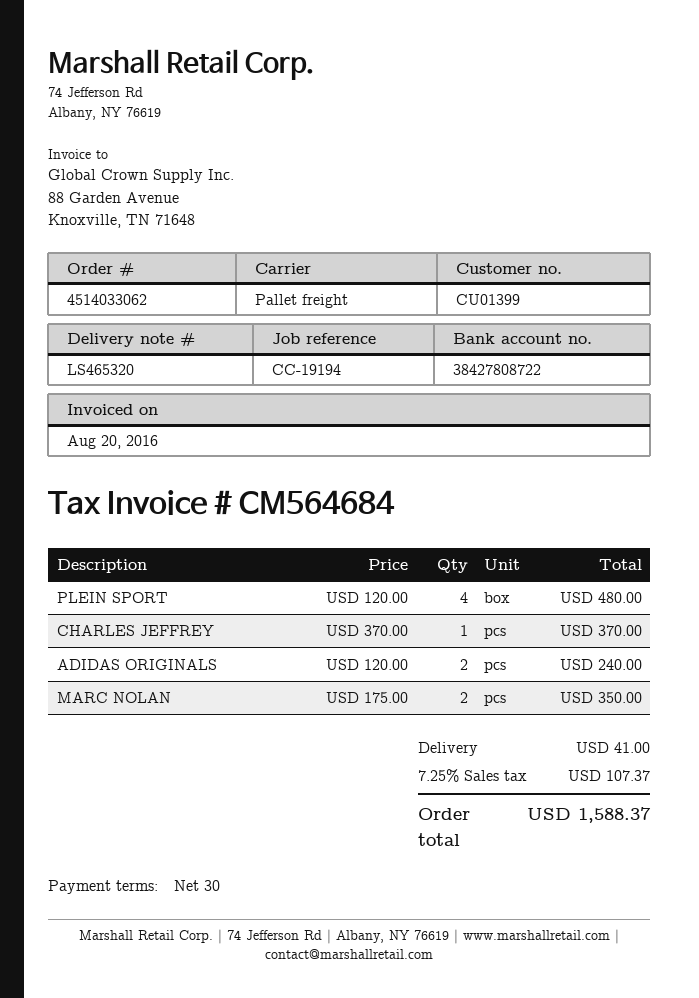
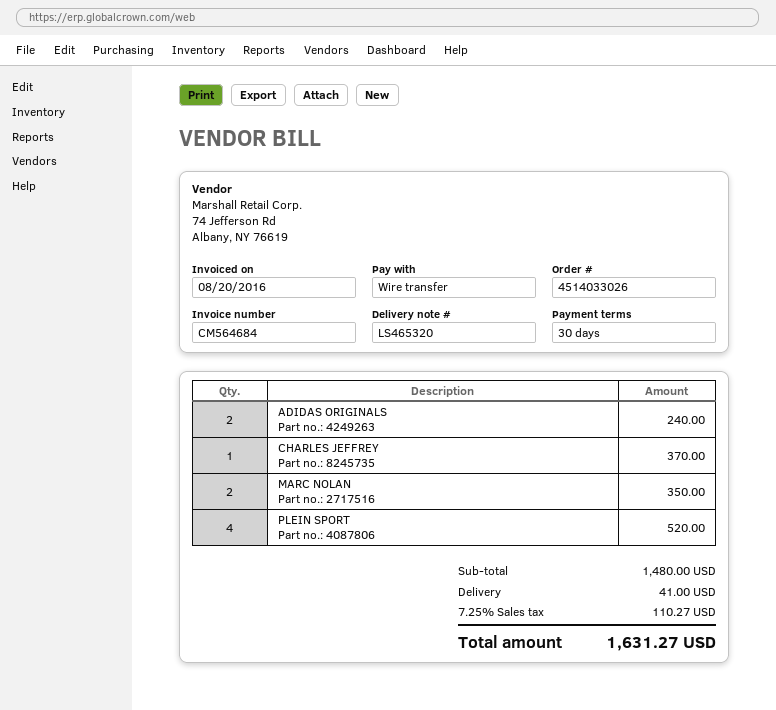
order number: 4514033062 -> 4514033026
PLEIN SPORT: 4 for 480.00 -> 4 for 520.00
tax: 7.25% = 107.37 -> 7.25% = 110.27
total: 1588.37 -> 1631.27

